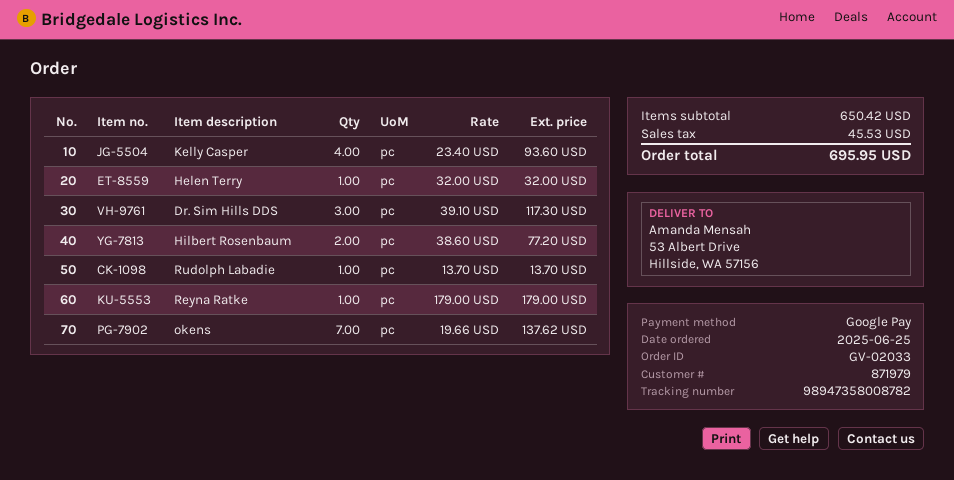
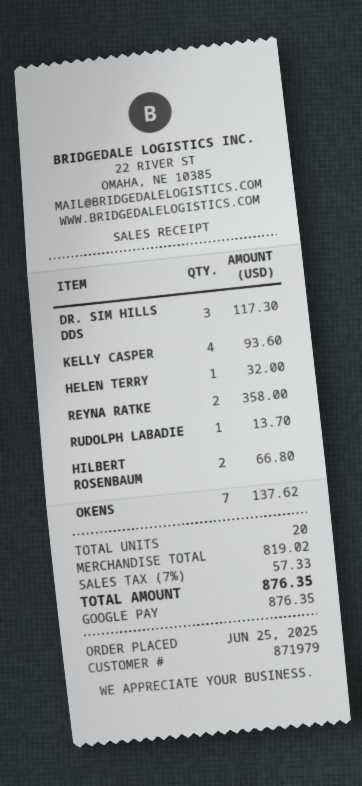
Hilbert Rosenbaum: 2 for 77.20 -> 2 for 66.80
Reyna Ratke: 1 for 179.00 -> 2 for 358.00
subtotal: 650.42 -> 819.02
tax: 45.53 -> 57.33
total: 695.95 -> 876.35

